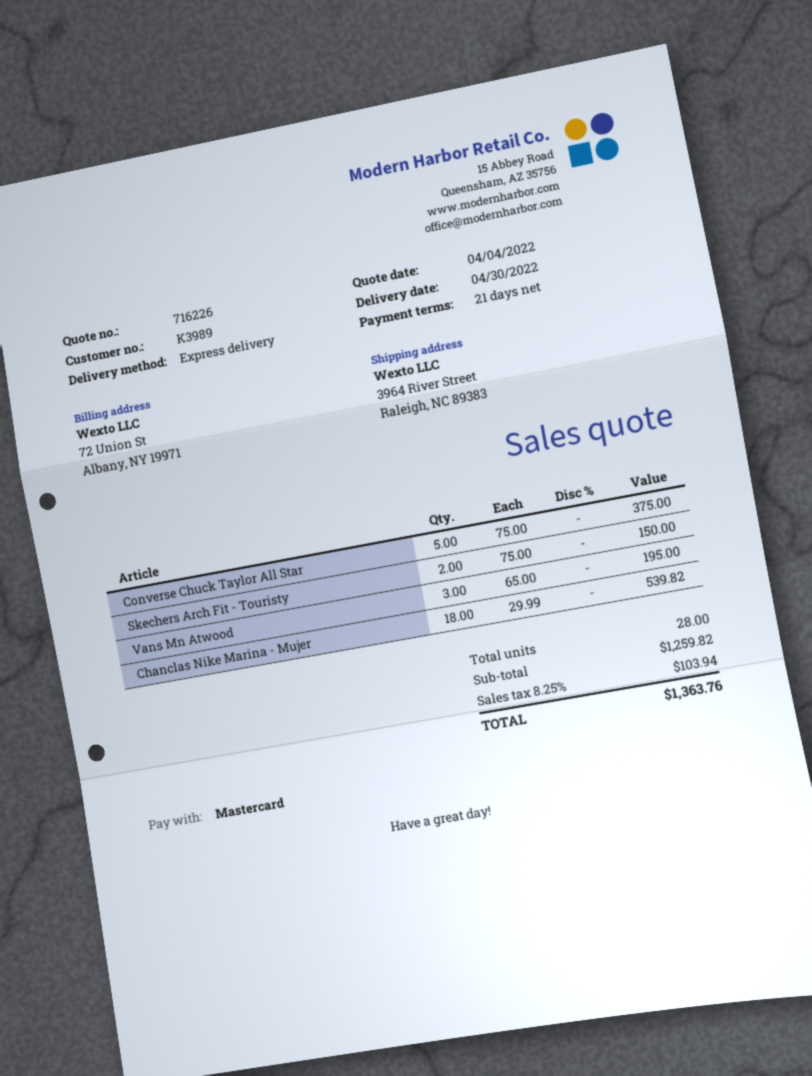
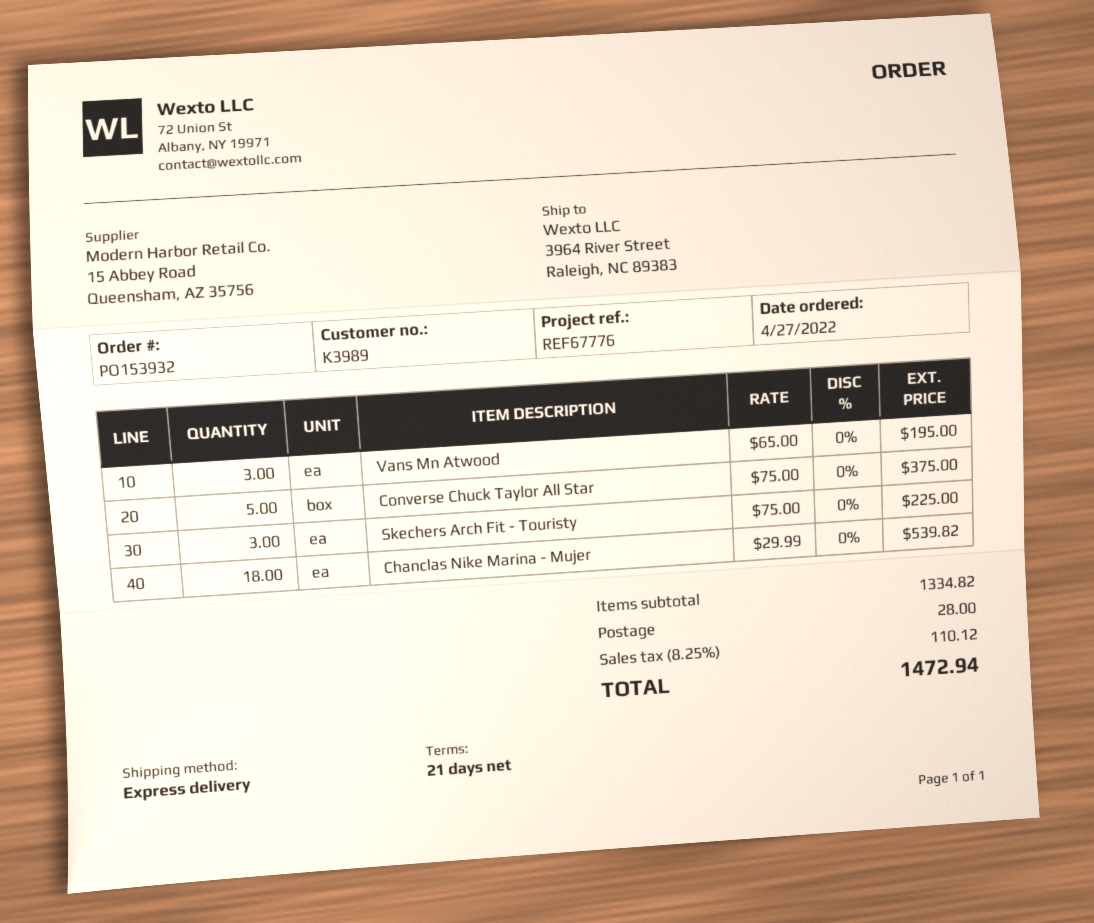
Skechers Arch Fit - Touristy: 2 x 75.00 = 150.00 -> 3 x 75.00 = 225.00
subtotal: 1259.82 -> 1334.82
shipping: none -> 28.00
tax: 8.25% = 103.94 -> 8.25% = 110.12
total: 1363.76 -> 1472.94

